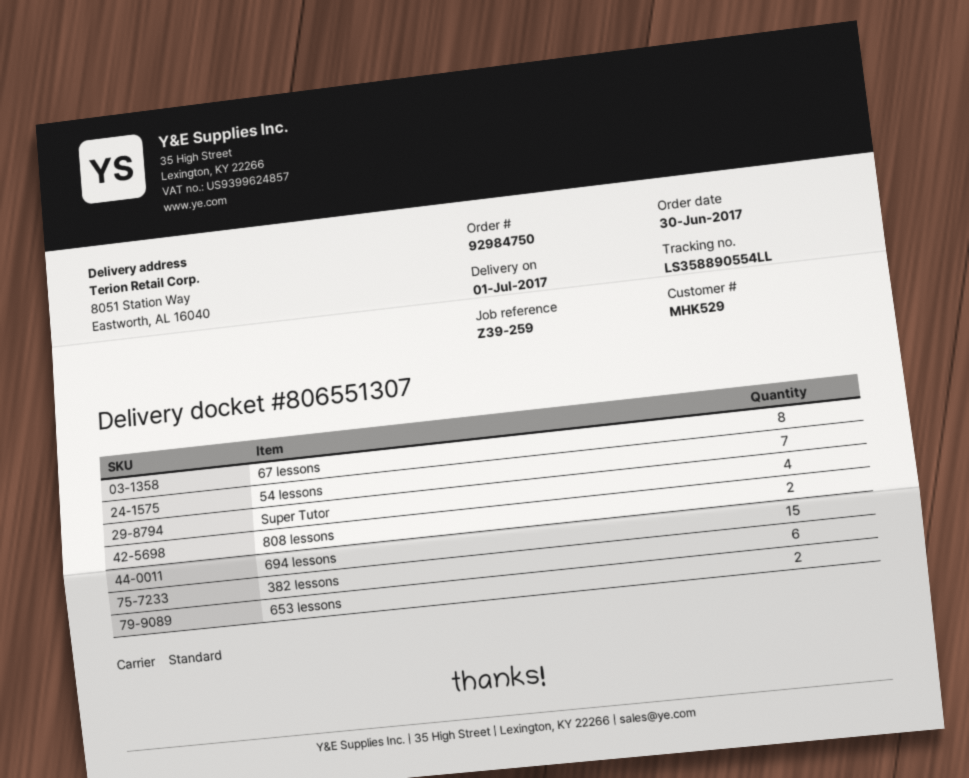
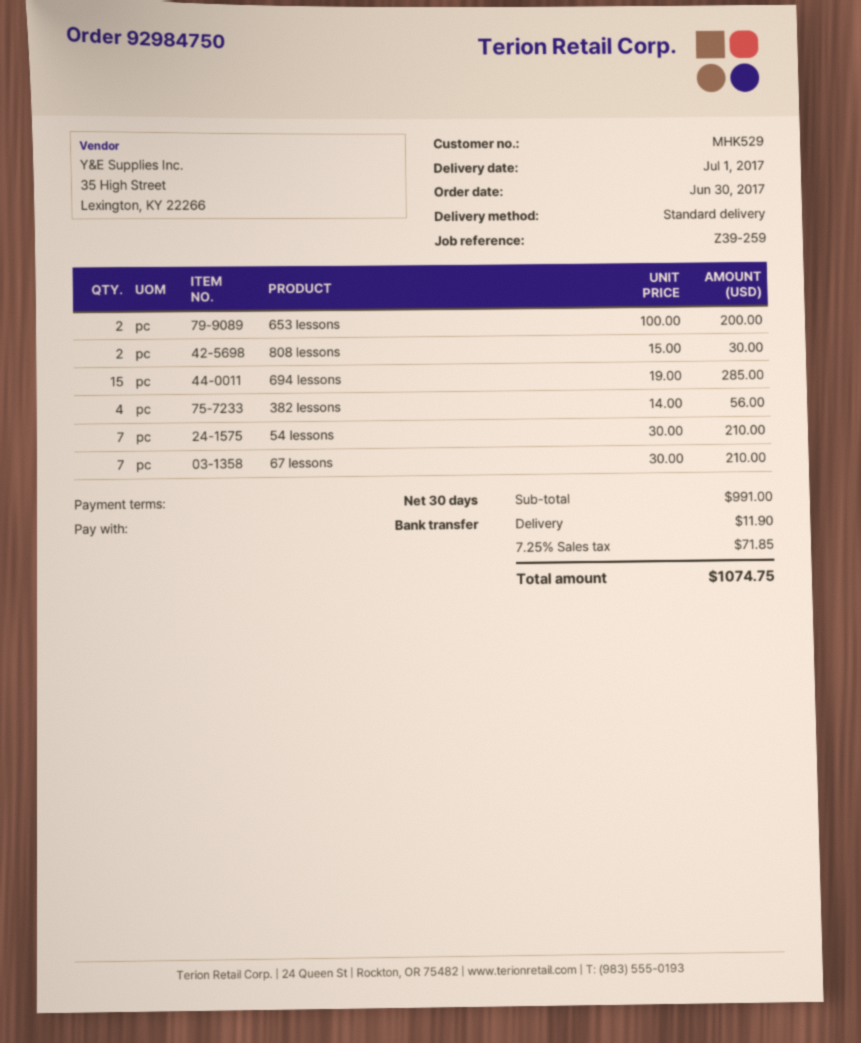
67 lessons: 8 -> 7
Super Tutor: 4 -> none
382 lessons: 6 -> 4

